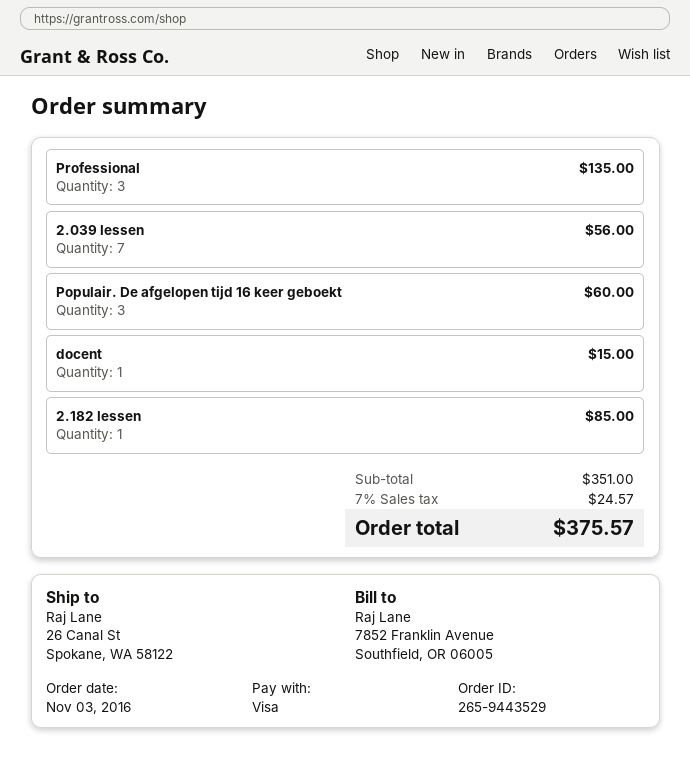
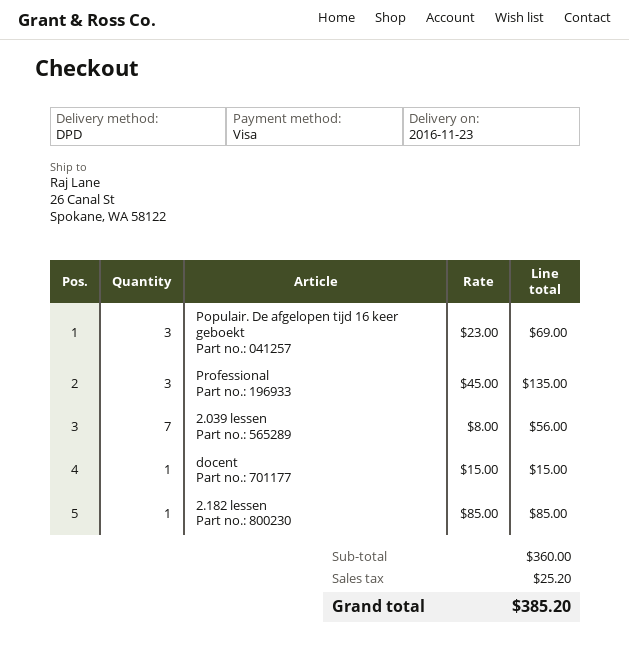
Populair. De afgelopen tijd 16 keer geboekt: 3 for 60.00 -> 3 for 69.00
subtotal: 351.00 -> 360.00
tax: 24.57 -> 25.20
total: 375.57 -> 385.20

